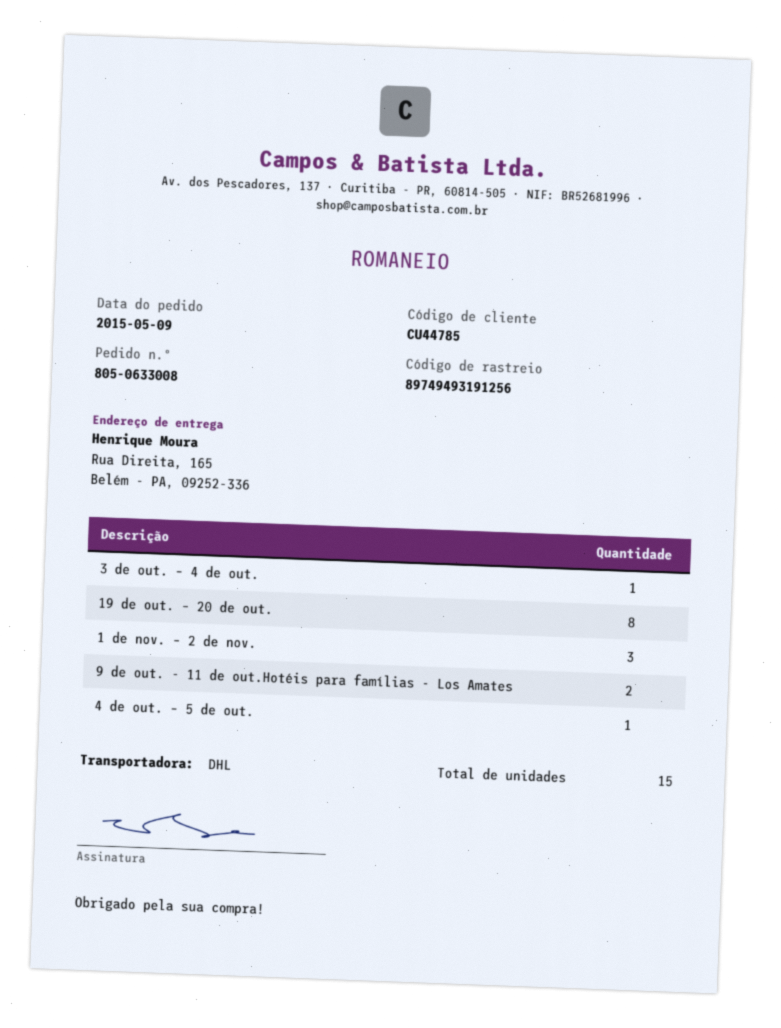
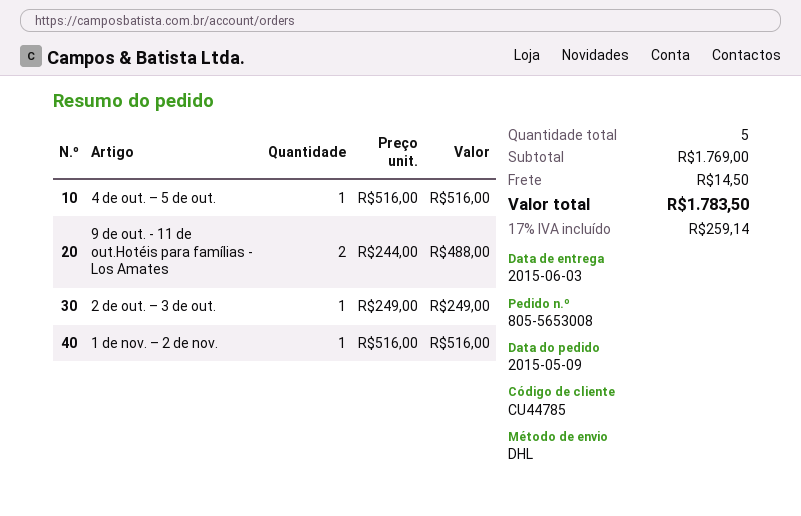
order number: 805-0633008 -> 805-5653008
3 de out. – 4 de out.: 1 -> none
19 de out. – 20 de out.: 8 -> none
1 de nov. – 2 de nov.: 3 -> 1
2 de out. – 3 de out.: none -> 1
total quantity: 15 -> 5

